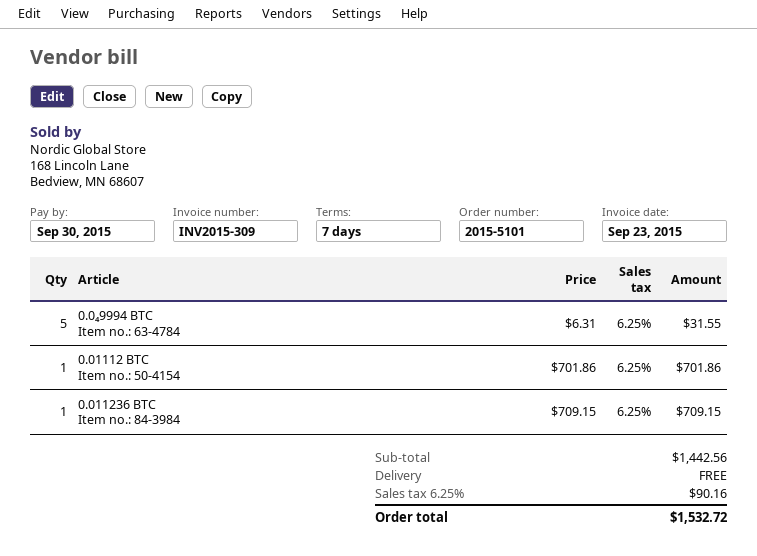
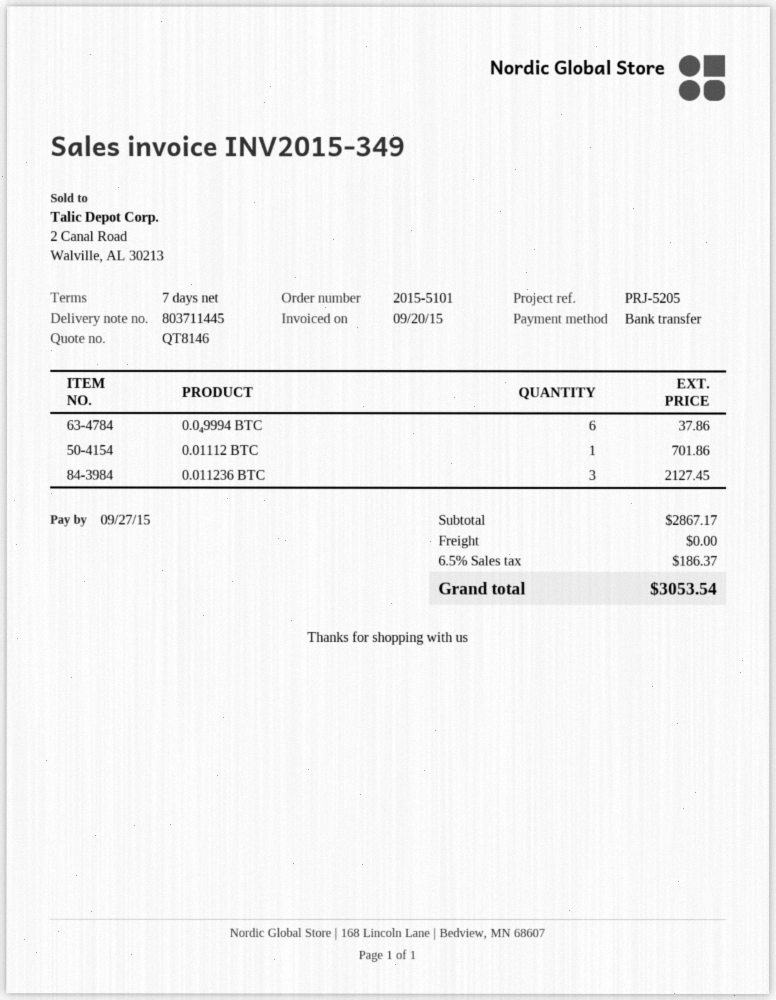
invoice number: INV2015-309 -> INV2015-349
invoice date: 2015-09-23 -> 2015-09-20
due date: 2015-09-30 -> 2015-09-27
0.0₄9994 BTC: 5 for 31.55 -> 6 for 37.86
0.011236 BTC: 1 for 709.15 -> 3 for 2127.45
subtotal: 1442.56 -> 2867.17
tax: 6.25% = 90.16 -> 6.5% = 186.37
total: 1532.72 -> 3053.54

